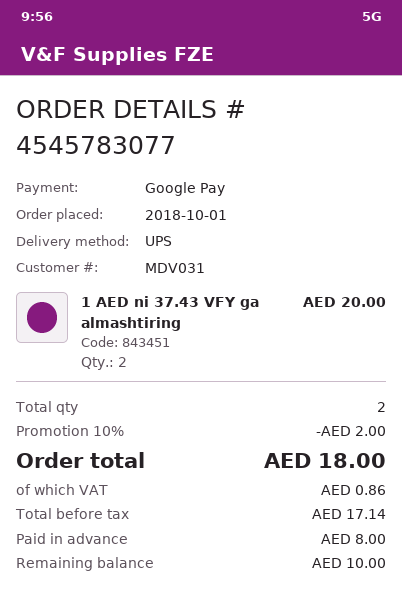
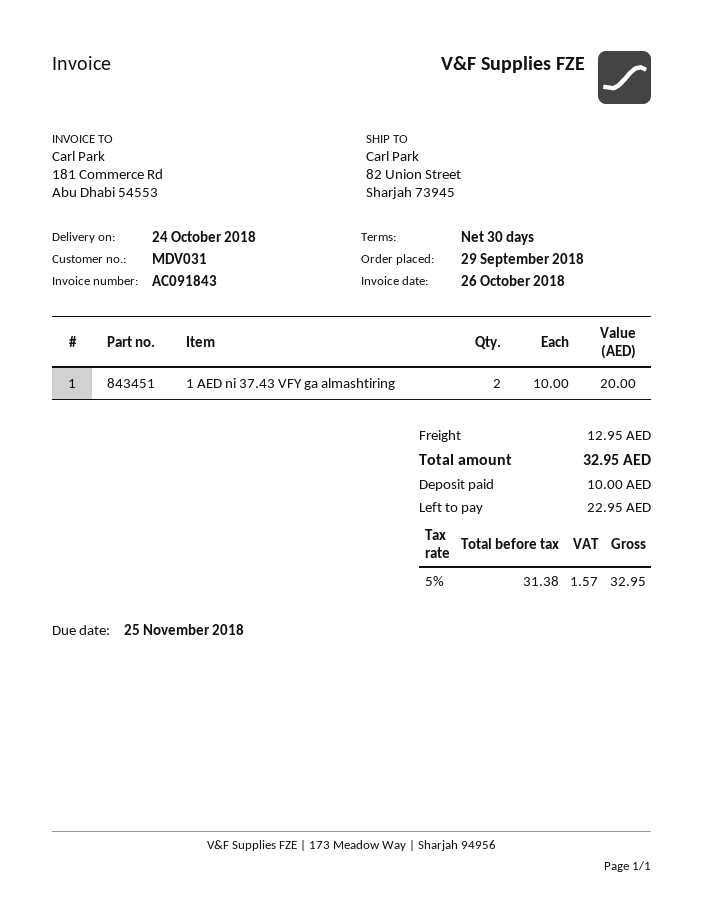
order date: 2018-10-01 -> 2018-09-29
discount: 10% = 2.00 -> none
shipping: none -> 12.95
net: 17.14 -> 31.38
tax: 0.86 -> 1.57
total: 18.00 -> 32.95
deposit: 8.00 -> 10.00
balance: 10.00 -> 22.95

